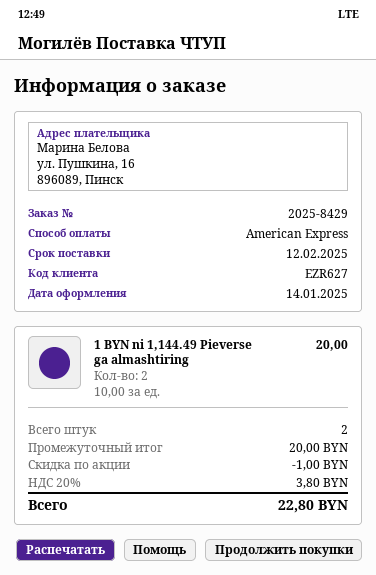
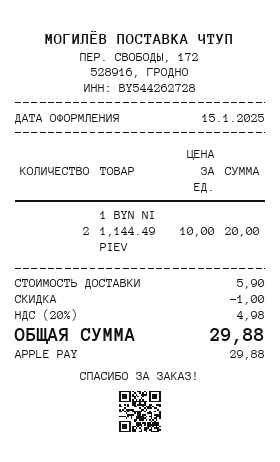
order date: 2025-01-14 -> 2025-01-15
payment method: American Express -> Apple Pay
shipping: none -> 5.90
tax: 20% = 3.80 -> 20% = 4.98
total: 22.80 -> 29.88

